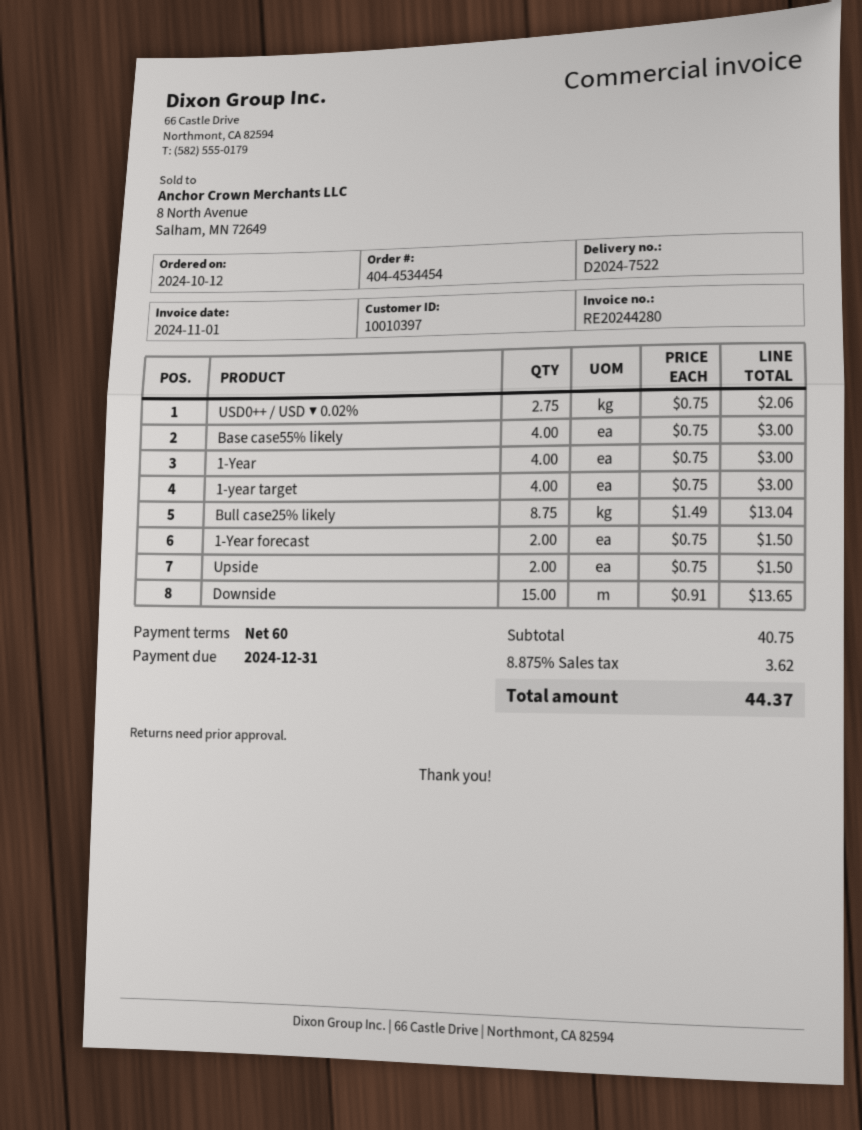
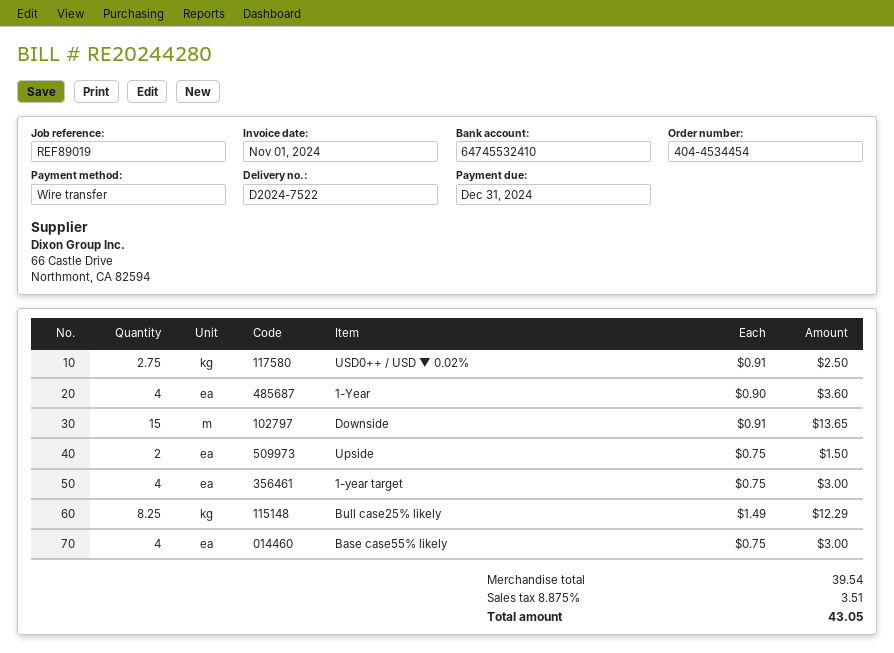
USD0++ / USD ▼ 0.02%: 2.75 x 0.75 = 2.06 -> 2.75 x 0.91 = 2.50
1-Year: 4 x 0.75 = 3.00 -> 4 x 0.90 = 3.60
Bull case25% likely: 8.75 x 1.49 = 13.04 -> 8.25 x 1.49 = 12.29
1-Year forecast: 2 x 0.75 = 1.50 -> none
subtotal: 40.75 -> 39.54
tax: 8.875% = 3.62 -> 8.875% = 3.51
total: 44.37 -> 43.05

